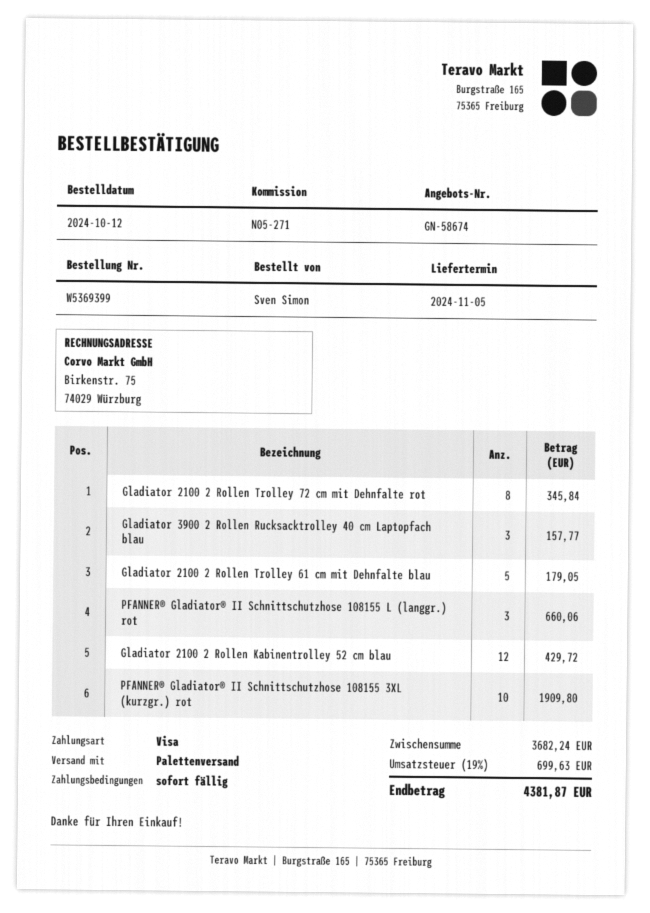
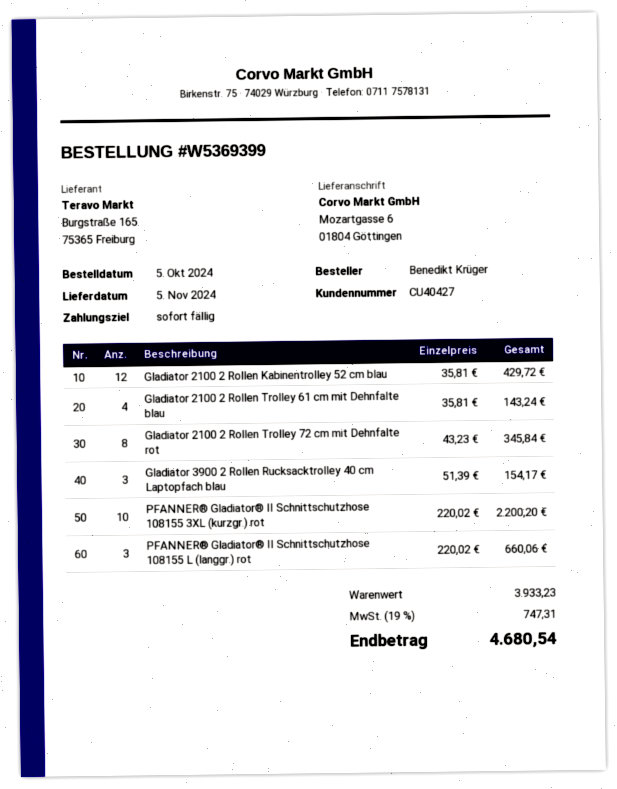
order date: 2024-10-12 -> 2024-10-05
ordered by: Sven Simon -> Benedikt Krüger
Gladiator 3900 2 Rollen Rucksacktrolley 40 cm Laptopfach blau: 3 for 157.77 -> 3 for 154.17
Gladiator 2100 2 Rollen Trolley 61 cm mit Dehnfalte blau: 5 for 179.05 -> 4 for 143.24
PFANNER® Gladiator® II Schnittschutzhose 108155 3XL (kurzgr.) rot: 10 for 1909.80 -> 10 for 2200.20
subtotal: 3682.24 -> 3933.23
tax: 19% = 699.63 -> 19% = 747.31
total: 4381.87 -> 4680.54

